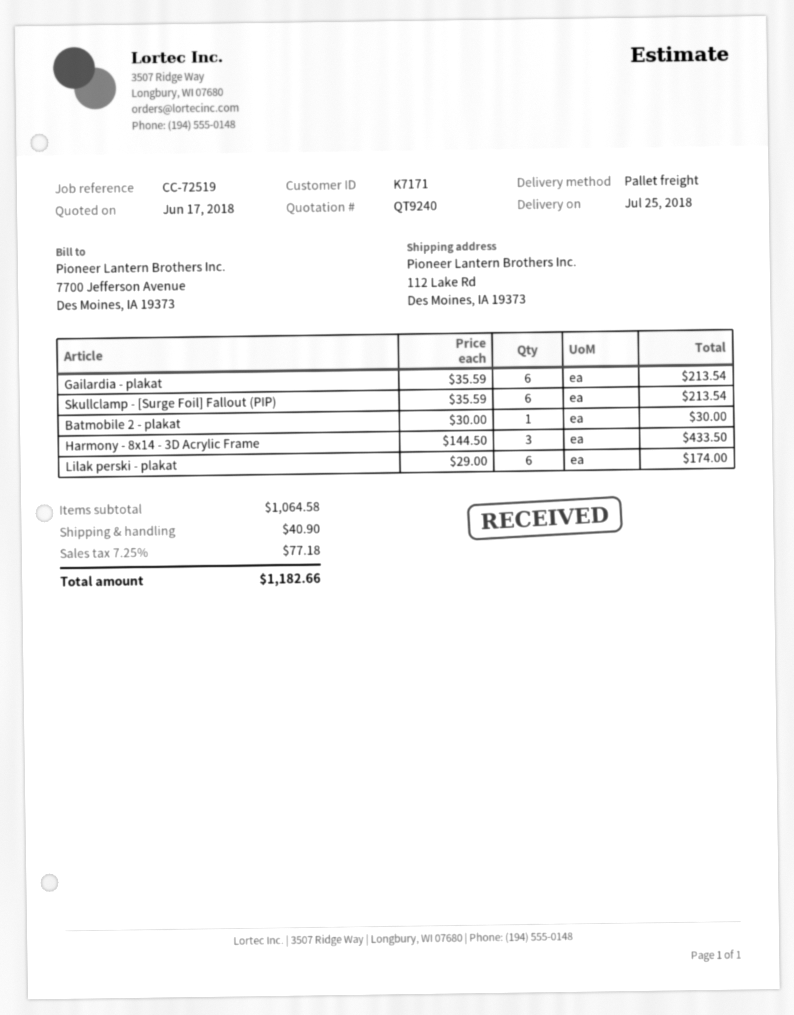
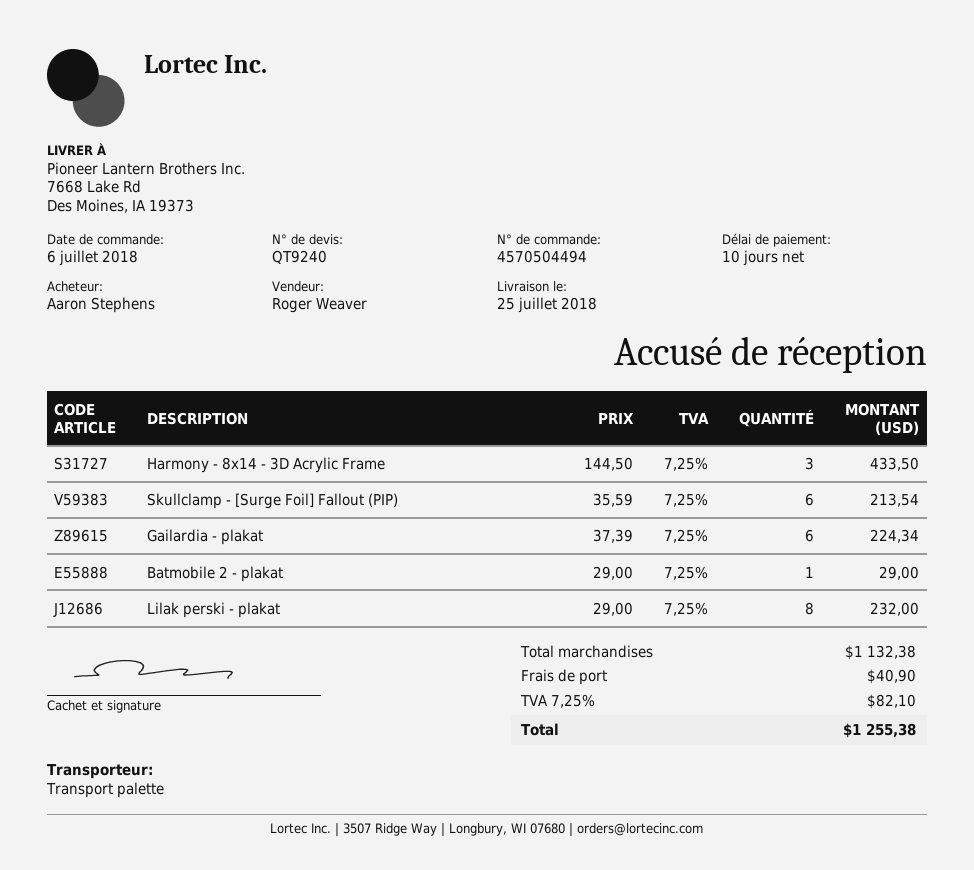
ship to: 112 Lake Rd, Des Moines, IA 19373 -> 7668 Lake Rd, Des Moines, IA 19373
Gailardia - plakat: 6 x 35.59 = 213.54 -> 6 x 37.39 = 224.34
Batmobile 2 - plakat: 1 x 30.00 = 30.00 -> 1 x 29.00 = 29.00
Lilak perski - plakat: 6 x 29.00 = 174.00 -> 8 x 29.00 = 232.00
subtotal: 1064.58 -> 1132.38
tax: 7.25% = 77.18 -> 7.25% = 82.10
total: 1182.66 -> 1255.38

